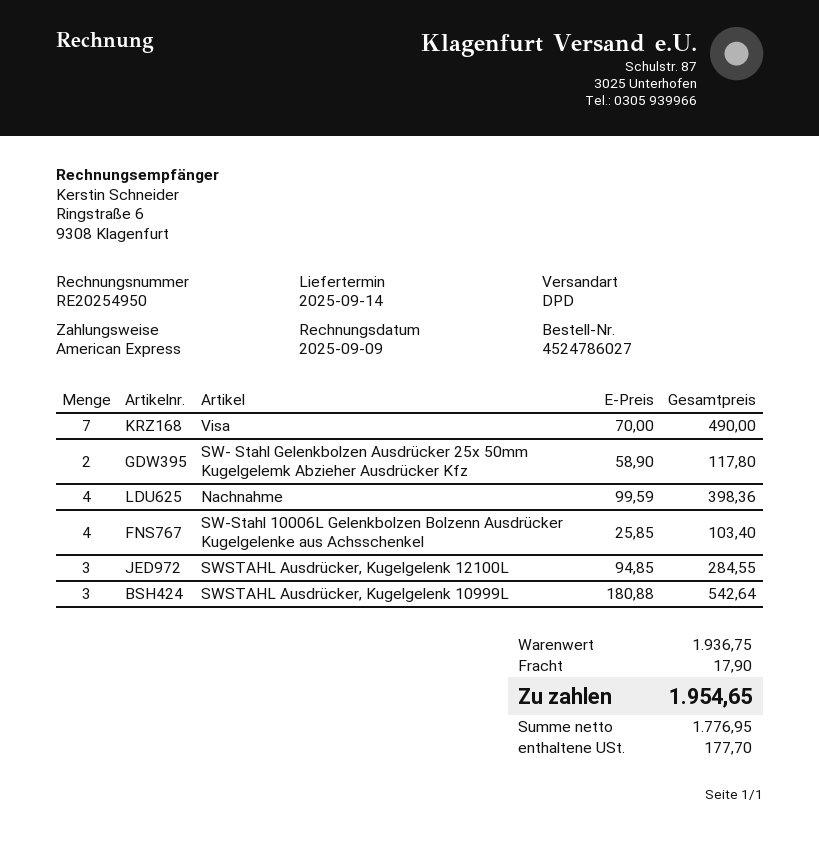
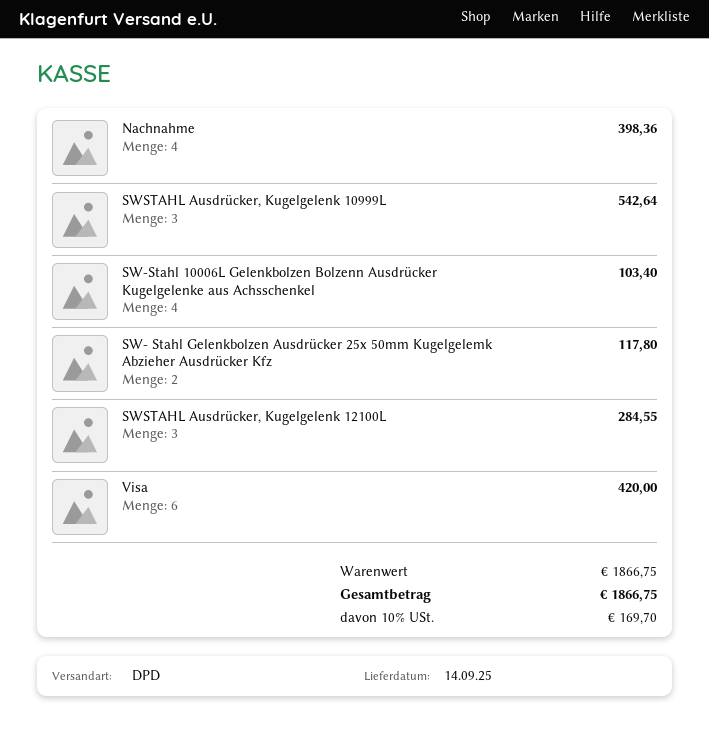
Visa: 7 for 490.00 -> 6 for 420.00
subtotal: 1936.75 -> 1866.75
shipping: 17.90 -> none
tax: 177.70 -> 169.70
total: 1954.65 -> 1866.75

